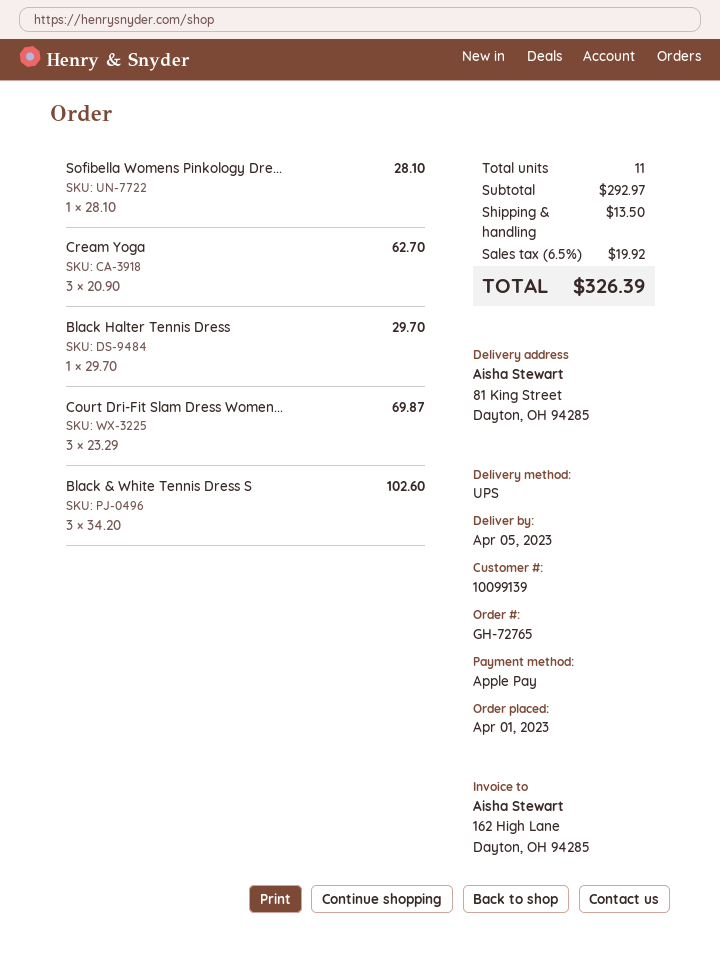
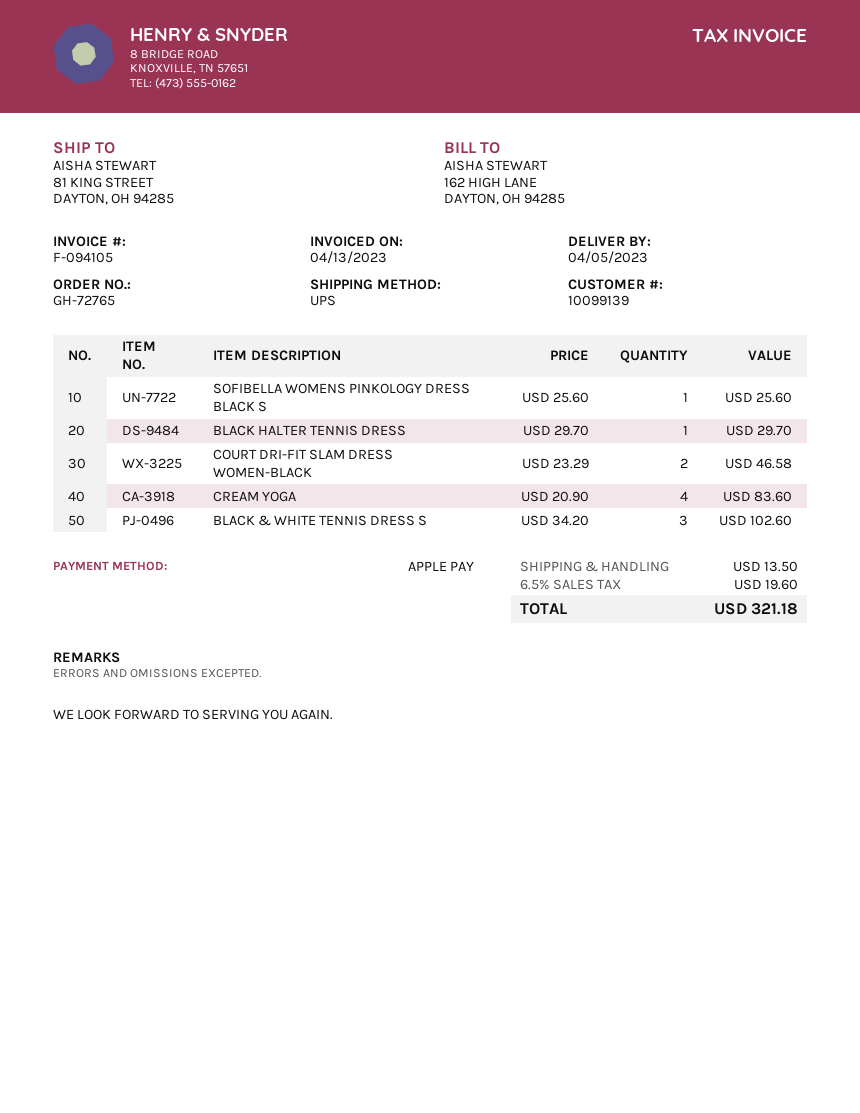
Sofibella Womens Pinkology Dre...: 1 x 28.10 = 28.10 -> 1 x 25.60 = 25.60
Cream Yoga: 3 x 20.90 = 62.70 -> 4 x 20.90 = 83.60
Court Dri-Fit Slam Dress Women...: 3 x 23.29 = 69.87 -> 2 x 23.29 = 46.58
tax: 6.5% = 19.92 -> 6.5% = 19.60
total: 326.39 -> 321.18

